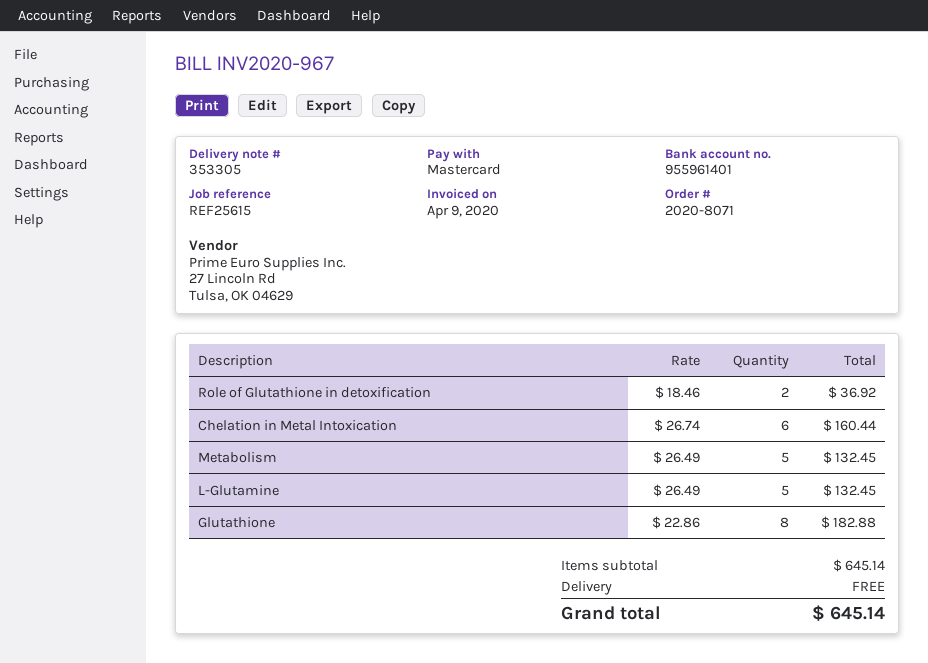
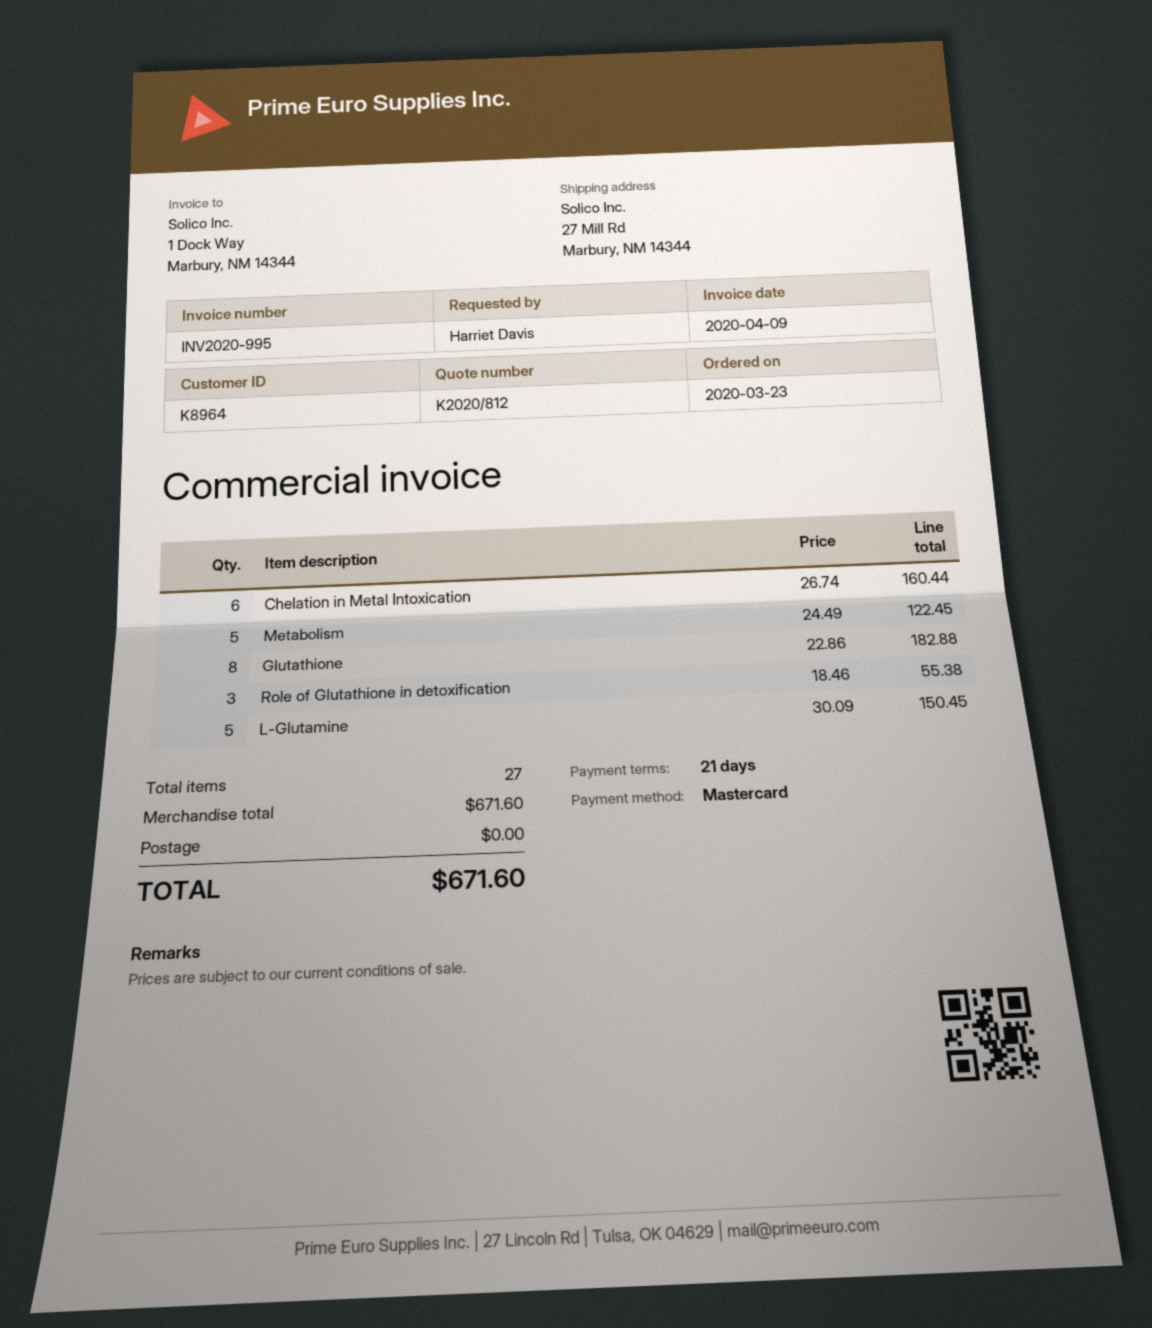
invoice number: INV2020-967 -> INV2020-995
Role of Glutathione in detoxification: 2 x 18.46 = 36.92 -> 3 x 18.46 = 55.38
Metabolism: 5 x 26.49 = 132.45 -> 5 x 24.49 = 122.45
L-Glutamine: 5 x 26.49 = 132.45 -> 5 x 30.09 = 150.45
subtotal: 645.14 -> 671.60
total: 645.14 -> 671.60

